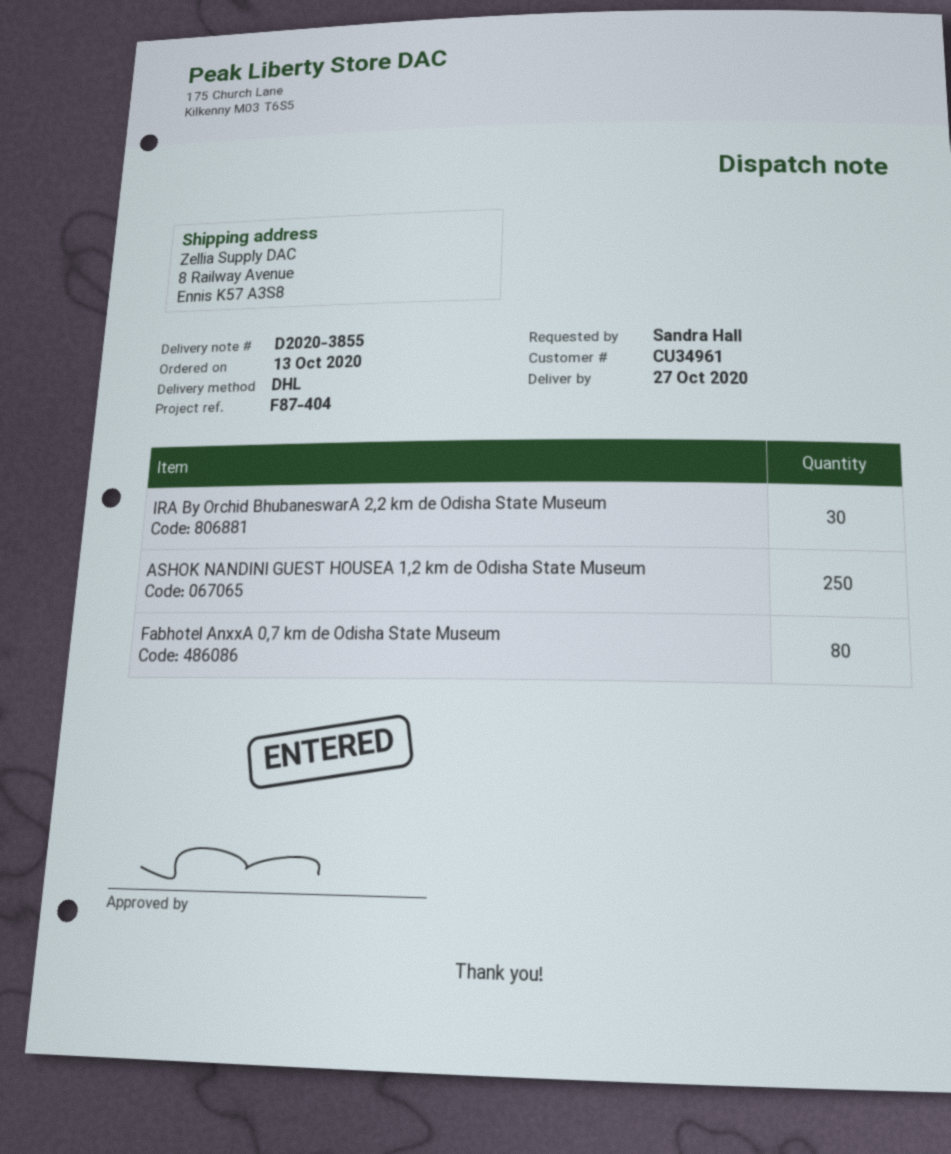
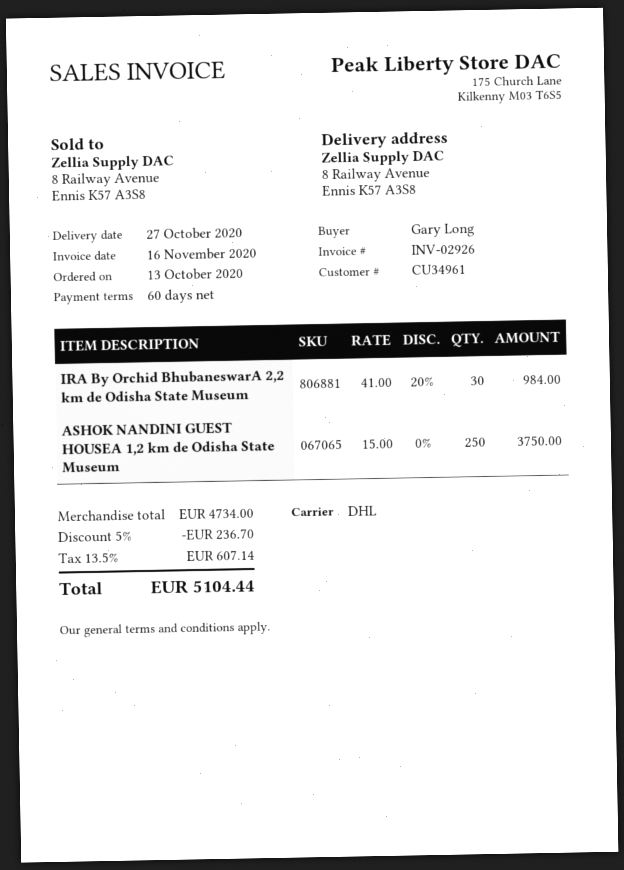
ordered by: Sandra Hall -> Gary Long
Fabhotel AnxxA 0,7 km de Odisha State Museum: 80 -> none

